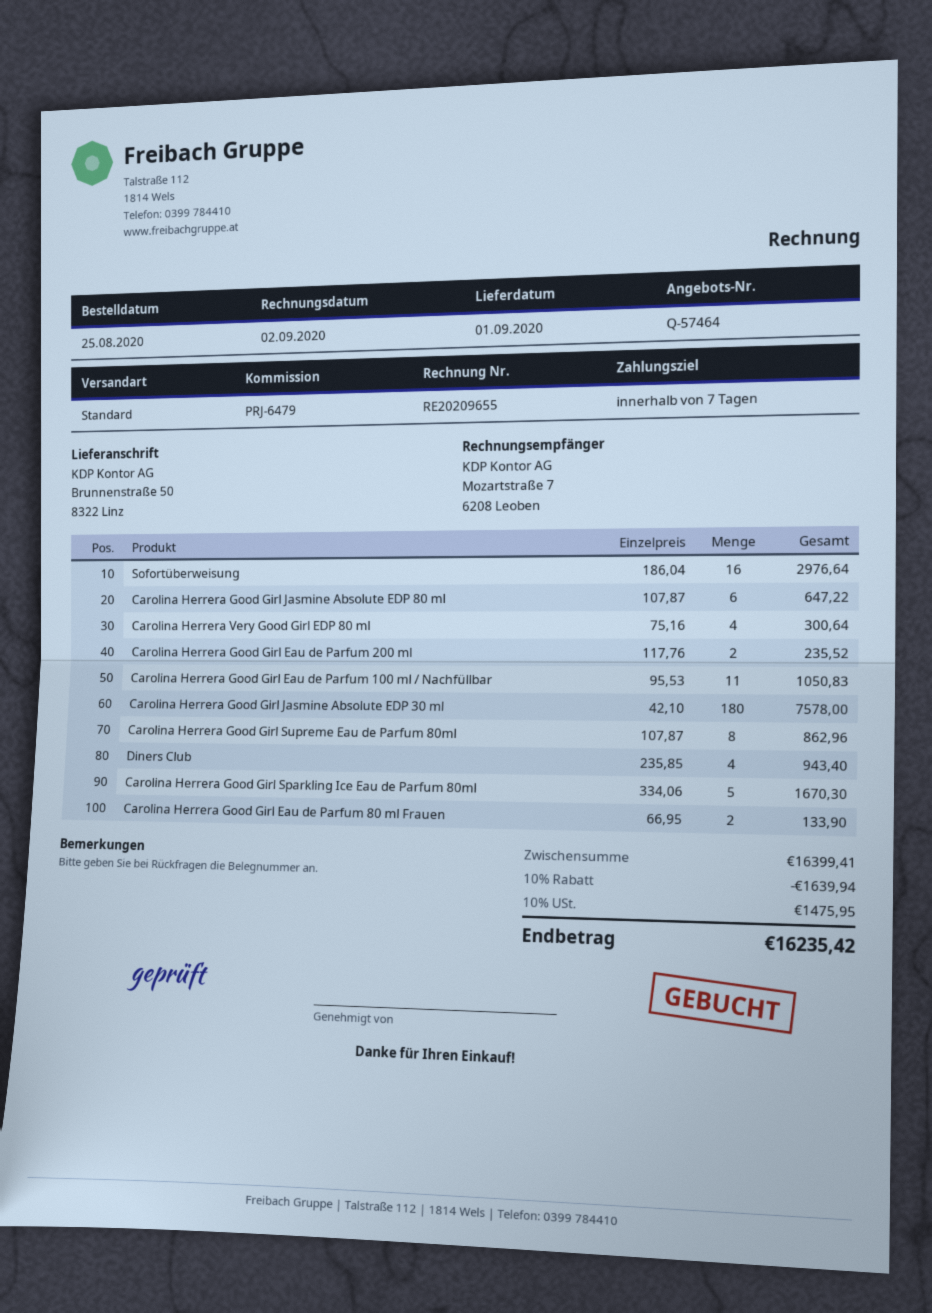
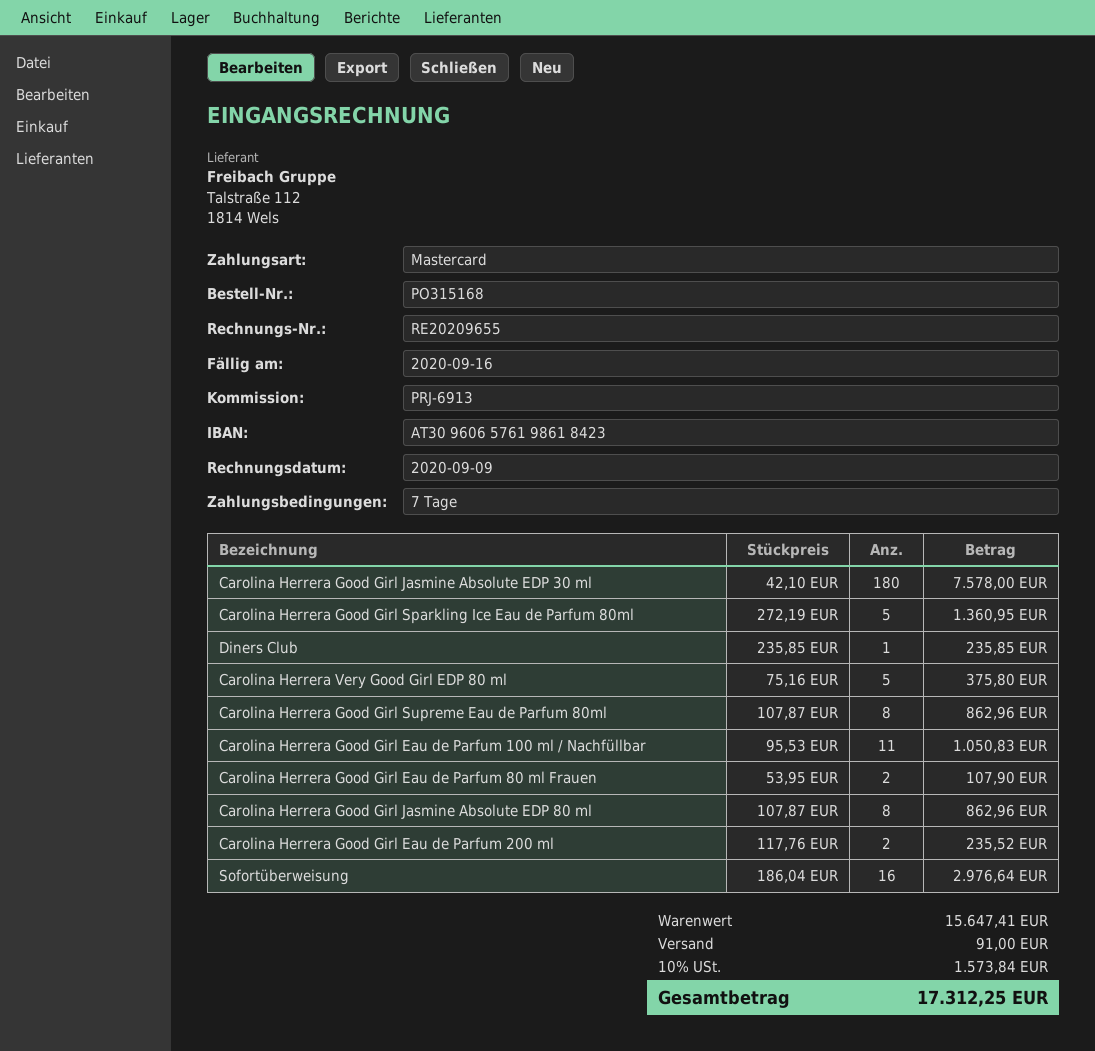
invoice date: 2020-09-02 -> 2020-09-09
reference: PRJ-6479 -> PRJ-6913
Carolina Herrera Good Girl Jasmine Absolute EDP 80 ml: 6 x 107.87 = 647.22 -> 8 x 107.87 = 862.96
Carolina Herrera Very Good Girl EDP 80 ml: 4 x 75.16 = 300.64 -> 5 x 75.16 = 375.80
Diners Club: 4 x 235.85 = 943.40 -> 1 x 235.85 = 235.85
Carolina Herrera Good Girl Sparkling Ice Eau de Parfum 80ml: 5 x 334.06 = 1670.30 -> 5 x 272.19 = 1360.95
Carolina Herrera Good Girl Eau de Parfum 80 ml Frauen: 2 x 66.95 = 133.90 -> 2 x 53.95 = 107.90
subtotal: 16399.41 -> 15647.41
discount: 10% = 1639.94 -> none
shipping: none -> 91.00
tax: 10% = 1475.95 -> 10% = 1573.84
total: 16235.42 -> 17312.25

